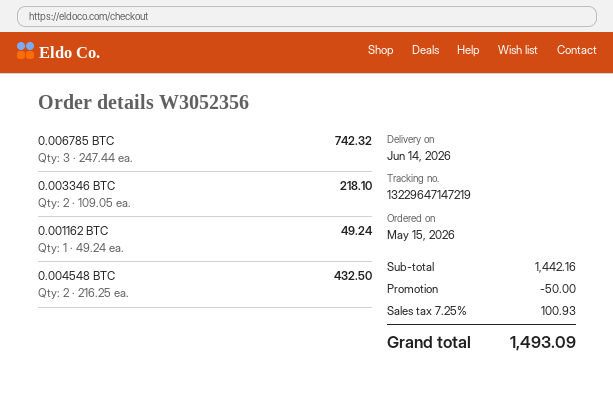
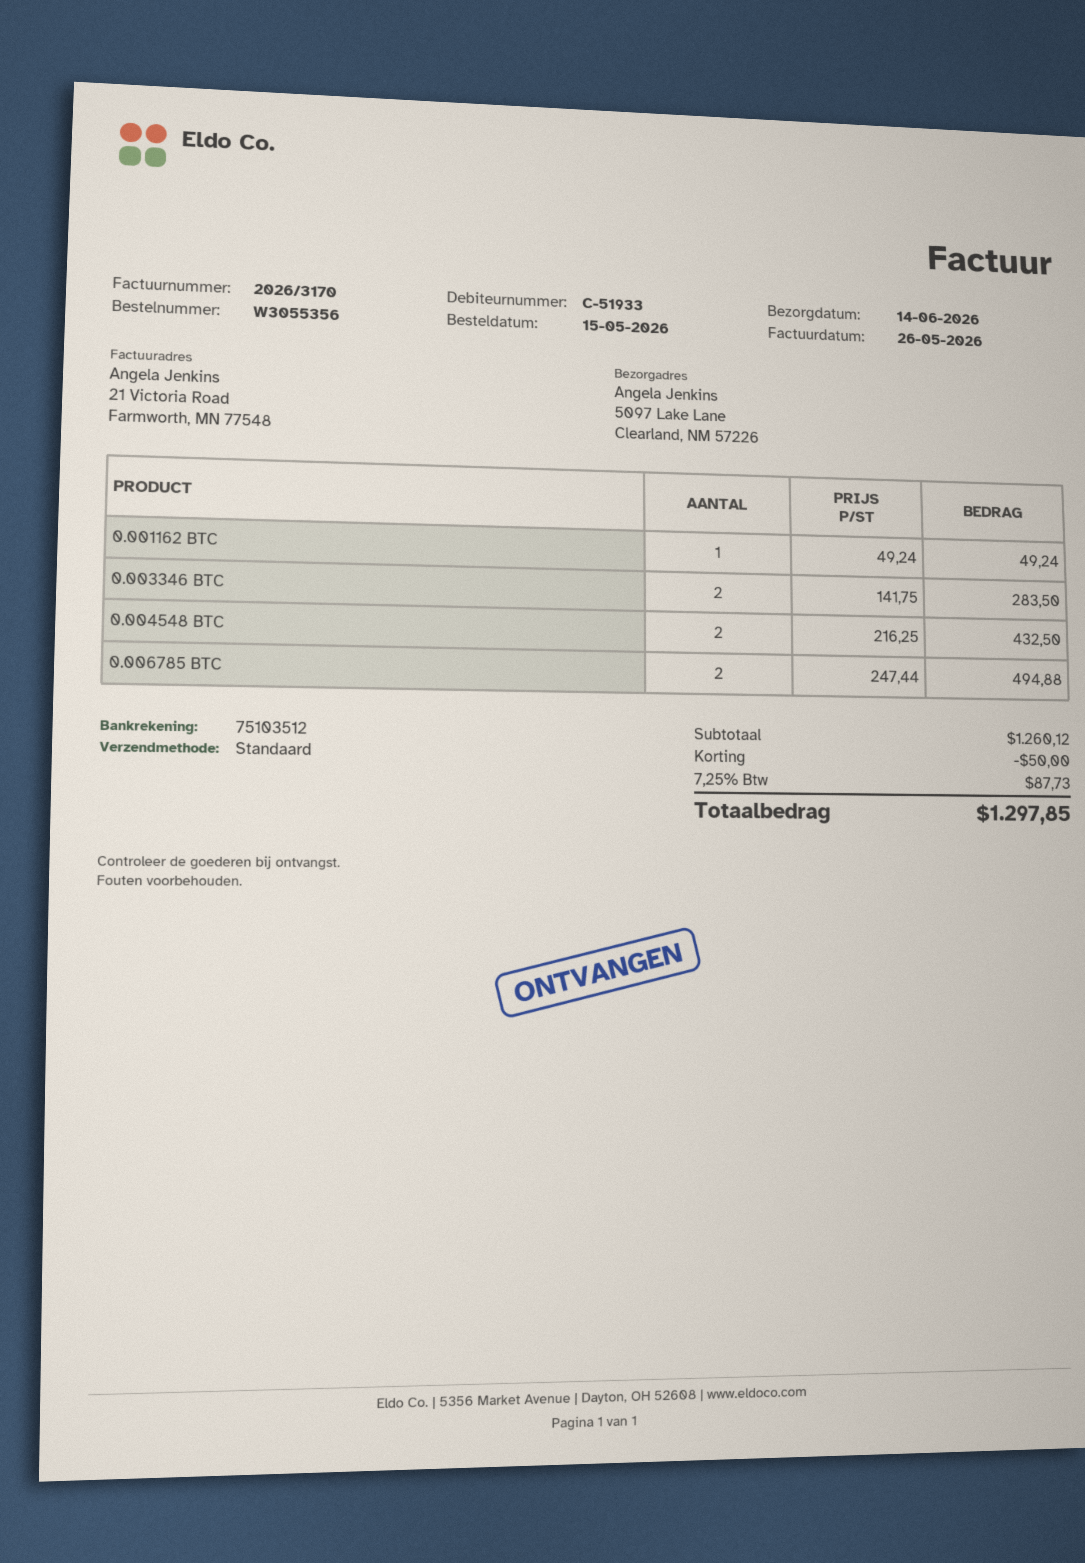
order number: W3052356 -> W3055356
0.006785 BTC: 3 x 247.44 = 742.32 -> 2 x 247.44 = 494.88
0.003346 BTC: 2 x 109.05 = 218.10 -> 2 x 141.75 = 283.50
subtotal: 1442.16 -> 1260.12
tax: 7.25% = 100.93 -> 7.25% = 87.73
total: 1493.09 -> 1297.85

